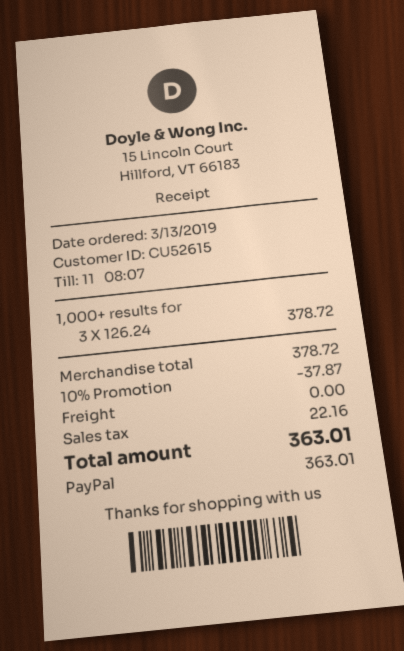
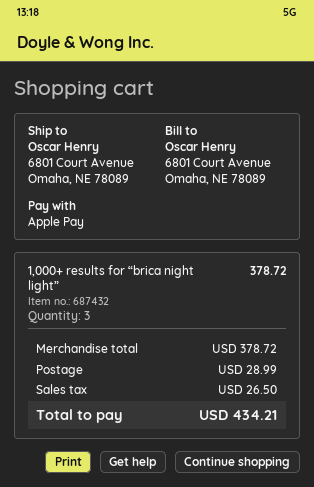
payment method: PayPal -> Apple Pay
discount: 10% = 37.87 -> none
shipping: 0.00 -> 28.99
tax: 22.16 -> 26.50
total: 363.01 -> 434.21

